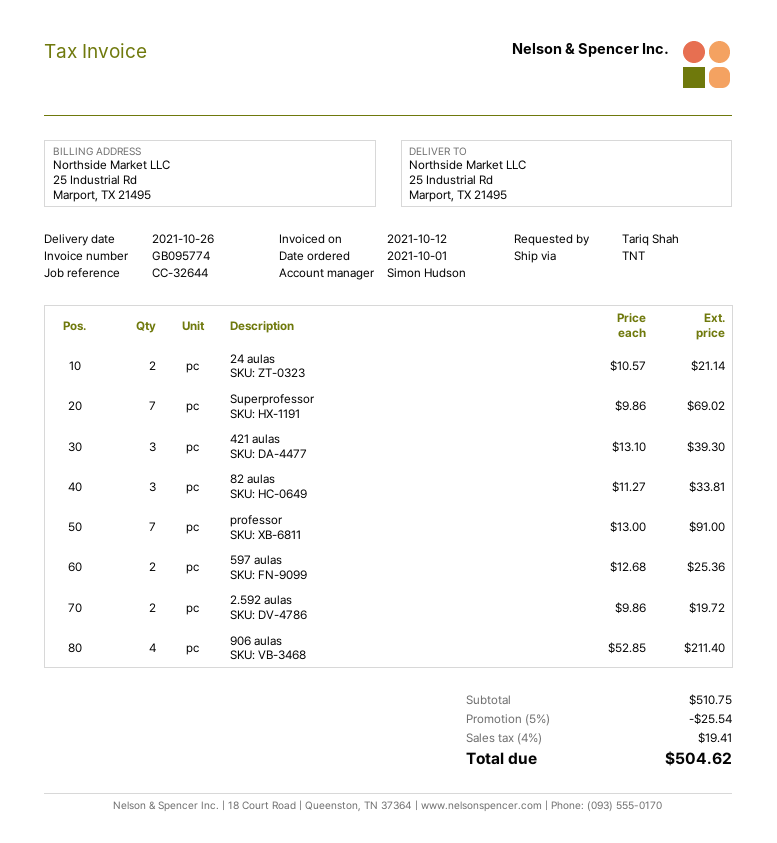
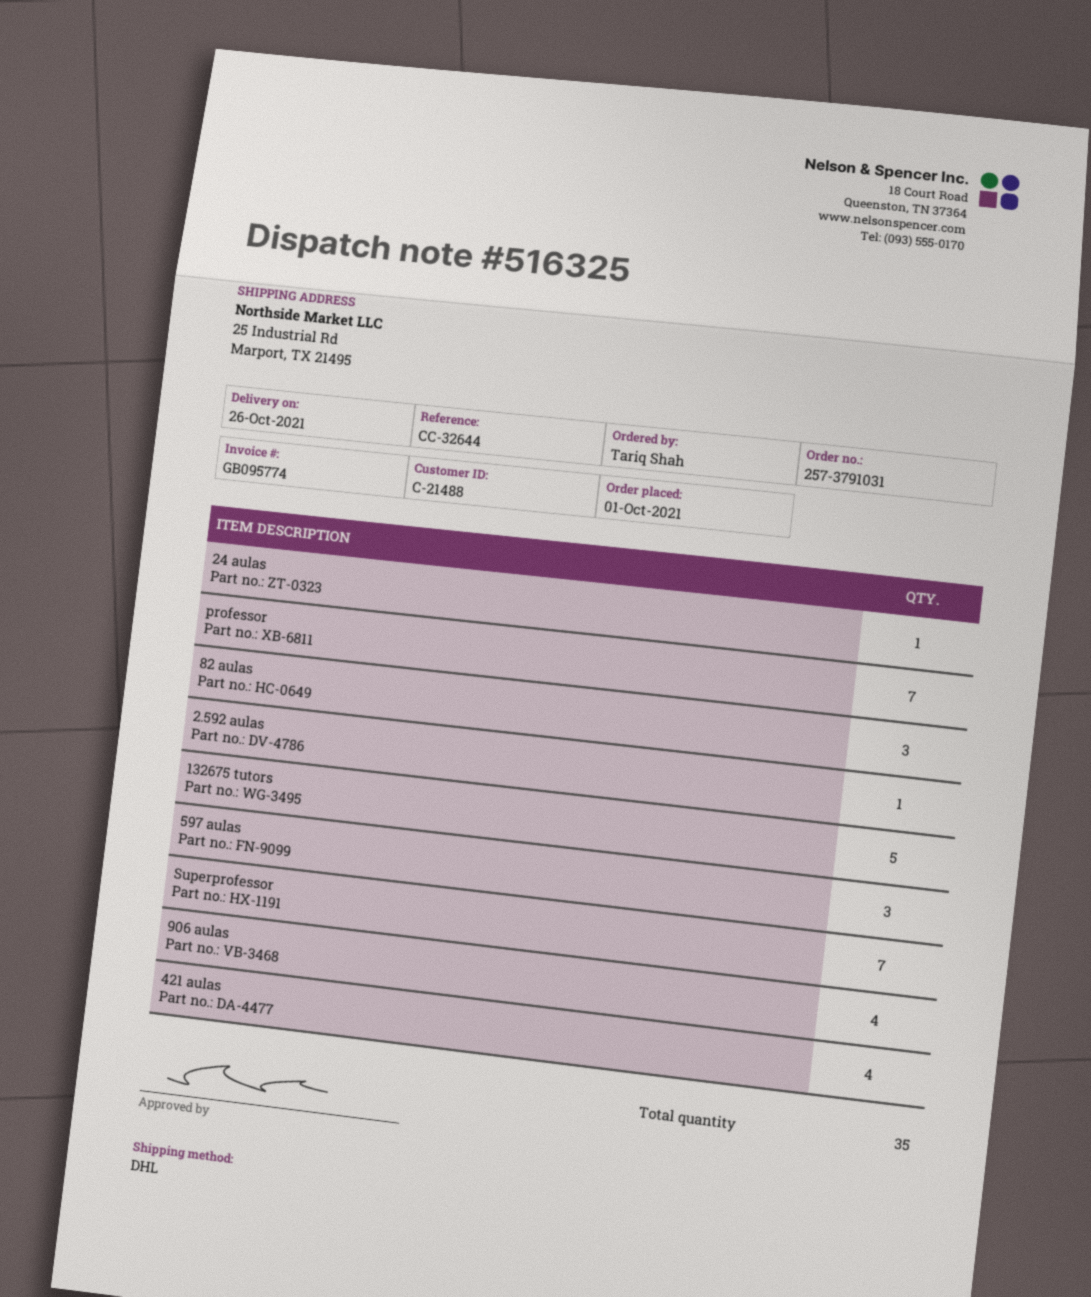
shipping method: TNT -> DHL
24 aulas: 2 -> 1
421 aulas: 3 -> 4
597 aulas: 2 -> 3
2.592 aulas: 2 -> 1
132675 tutors: none -> 5

